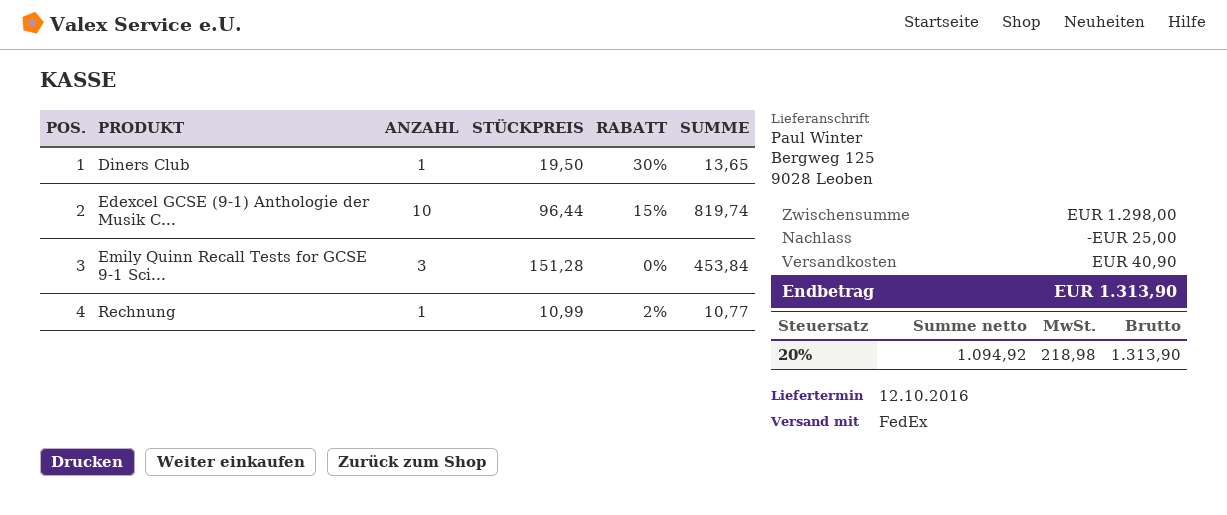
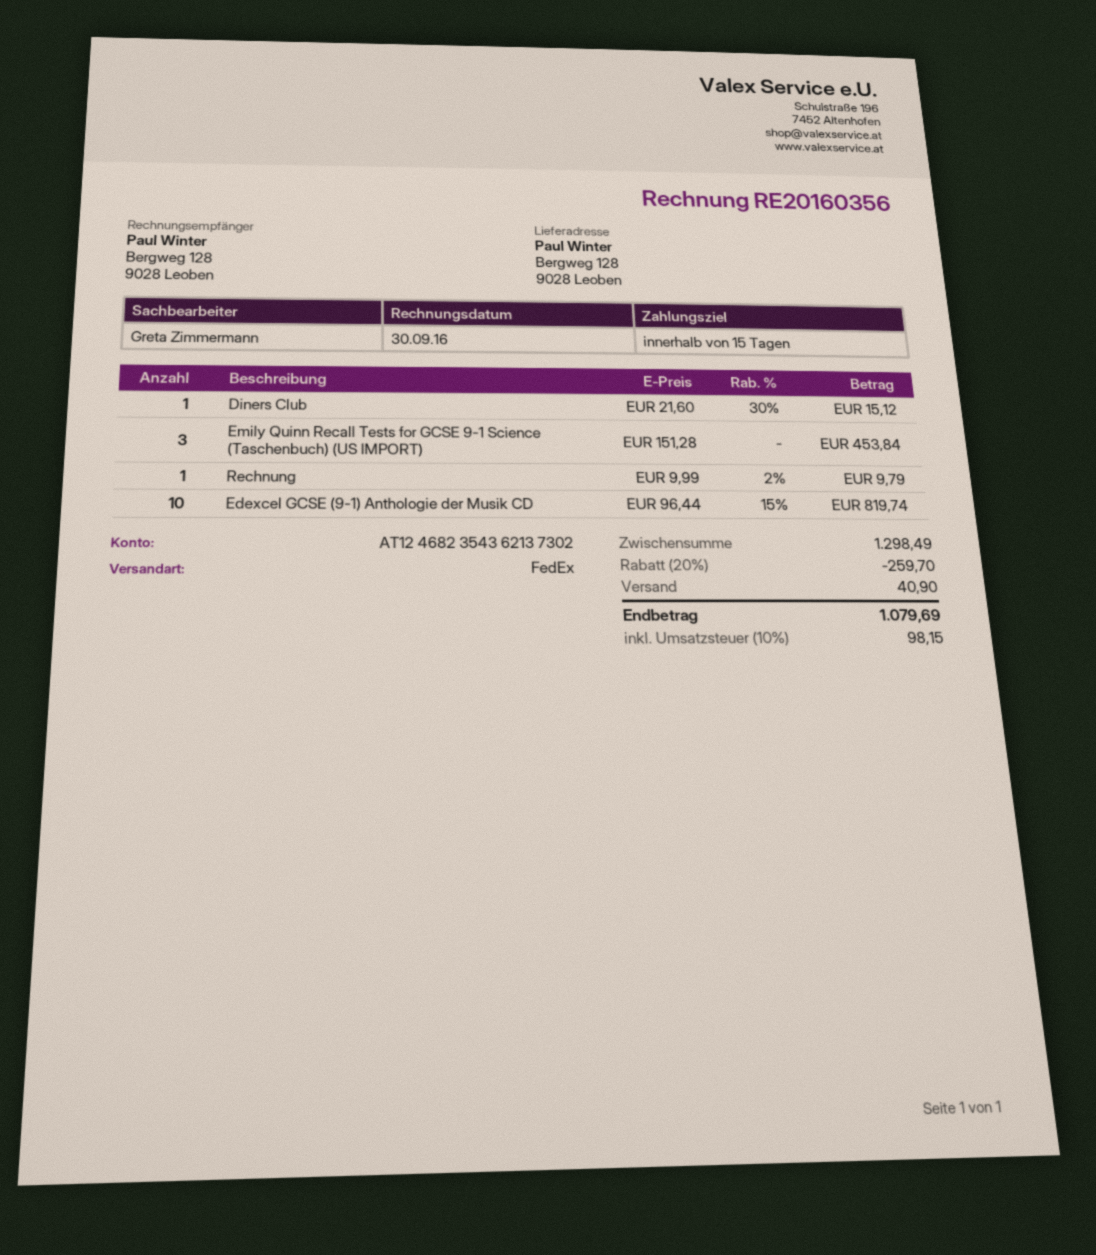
ship to: Bergweg 125, 9028 Leoben -> Bergweg 128, 9028 Leoben
Diners Club: 1 x 19.50 - 30% = 13.65 -> 1 x 21.60 - 30% = 15.12
Rechnung: 1 x 10.99 - 2% = 10.77 -> 1 x 9.99 - 2% = 9.79
subtotal: 1298.00 -> 1298.49
discount: 25.00 -> 259.70
tax: 20% = 218.98 -> 10% = 98.15
total: 1313.90 -> 1079.69

